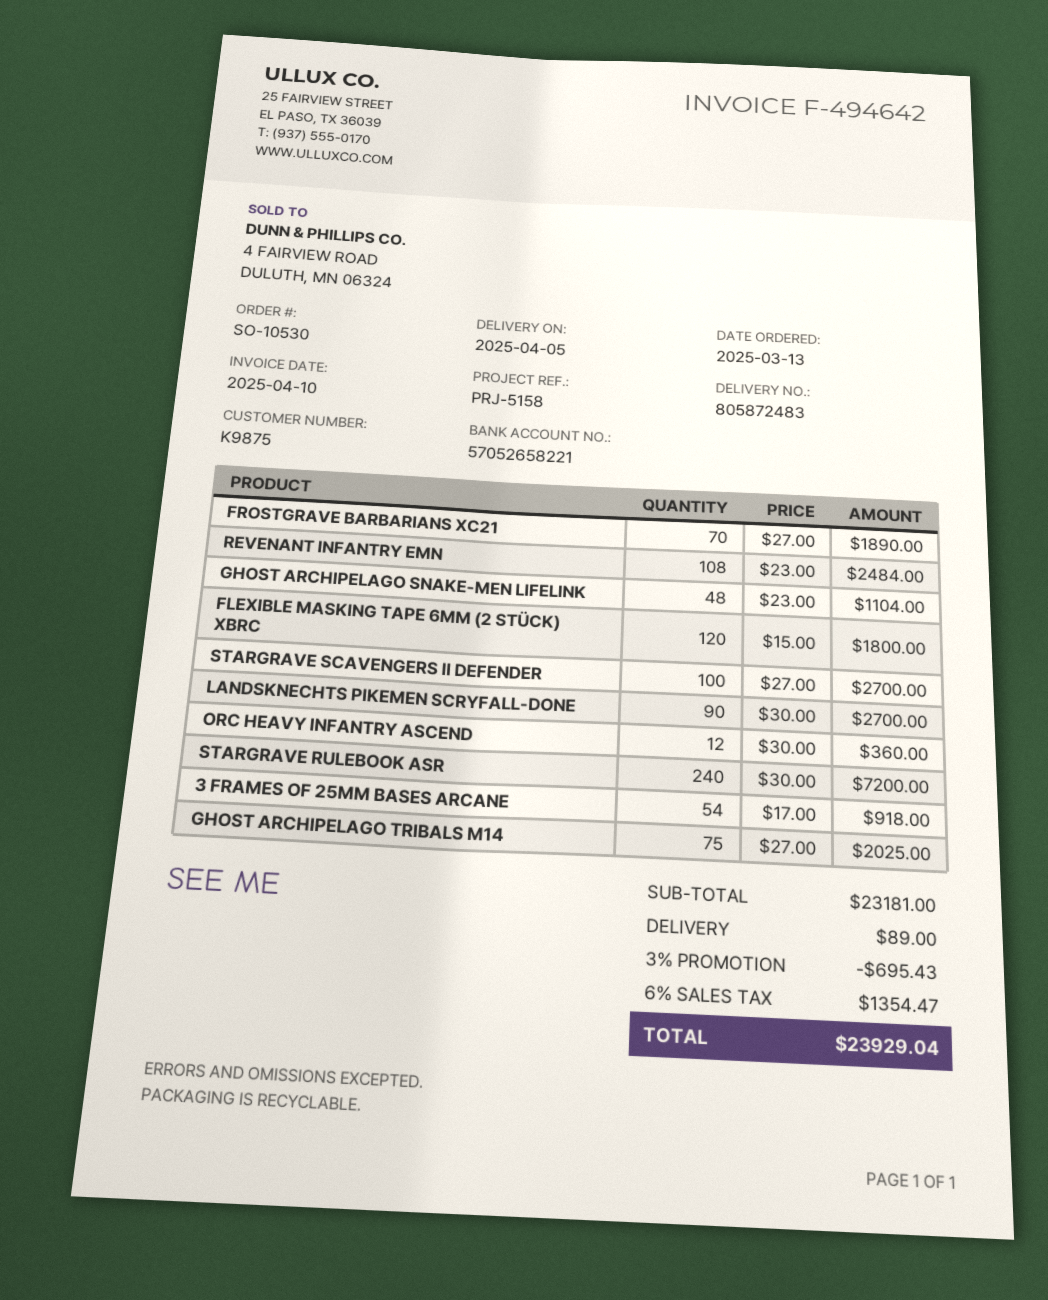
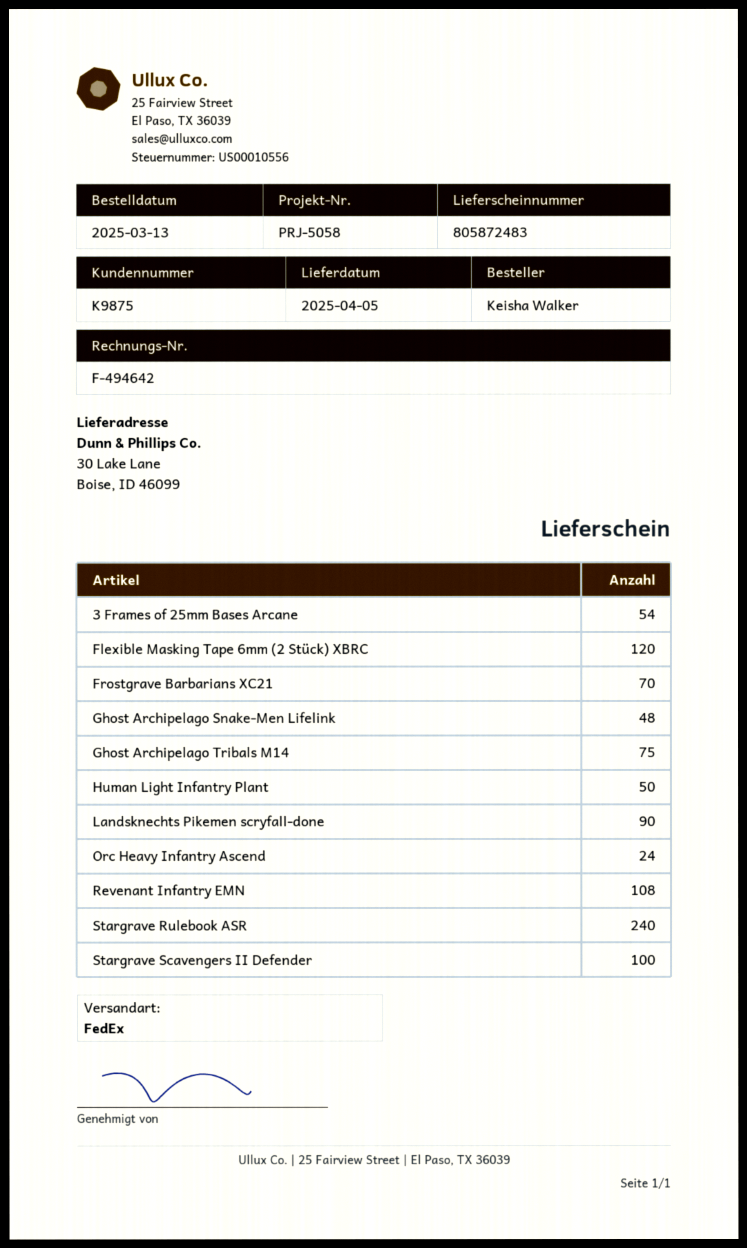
reference: PRJ-5158 -> PRJ-5058
ORC HEAVY INFANTRY ASCEND: 12 -> 24
Human Light Infantry Plant: none -> 50

